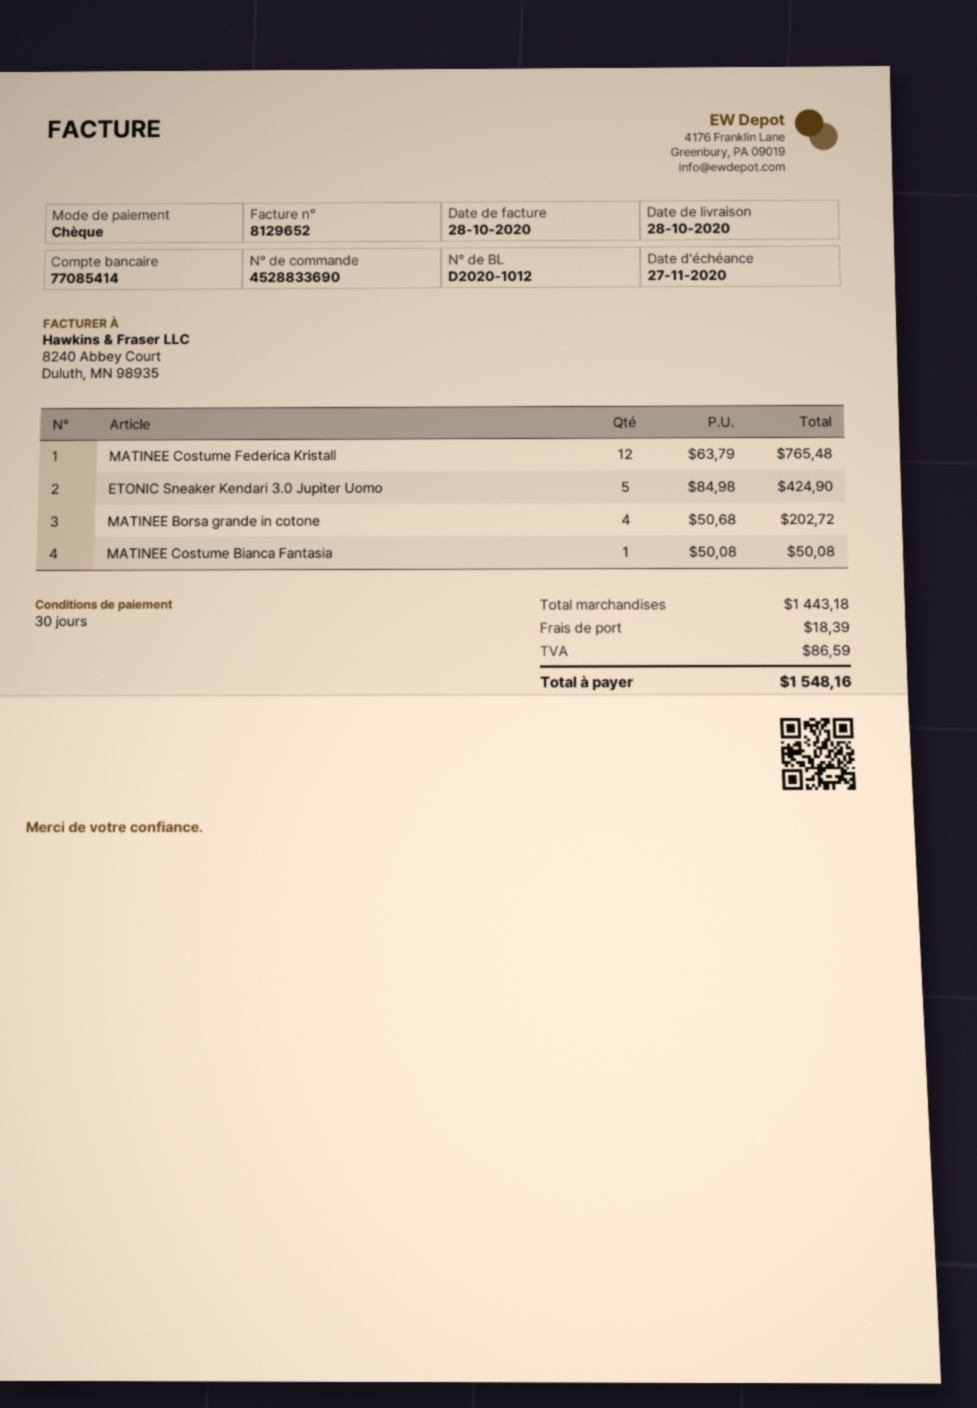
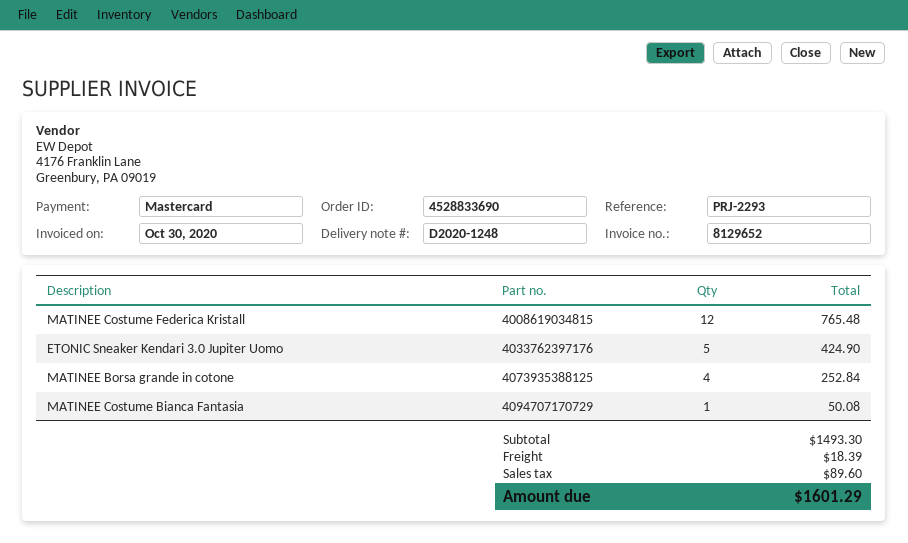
delivery note number: D2020-1012 -> D2020-1248
invoice date: 2020-10-28 -> 2020-10-30
payment method: cheque -> Mastercard
MATINEE Borsa grande in cotone: 4 for 202.72 -> 4 for 252.84
subtotal: 1443.18 -> 1493.30
tax: 86.59 -> 89.60
total: 1548.16 -> 1601.29

